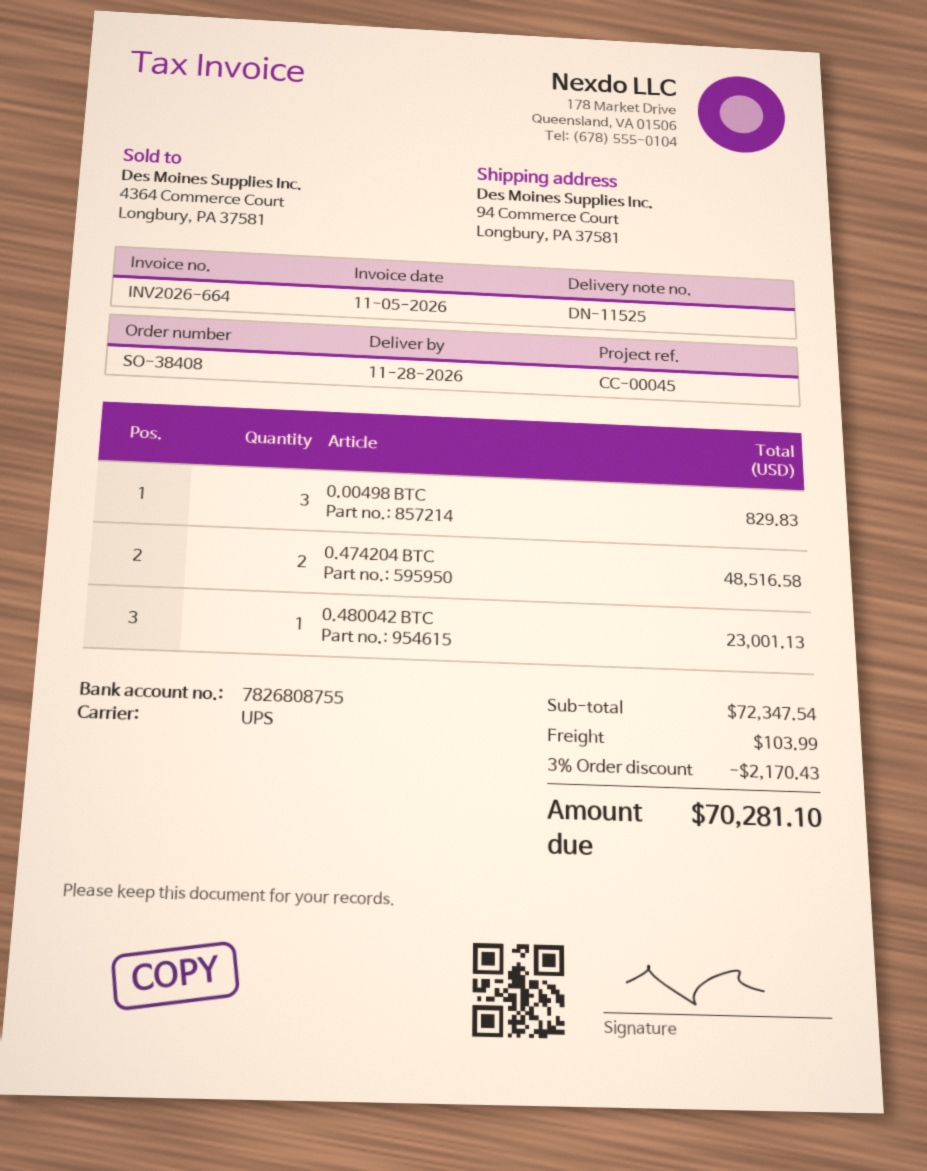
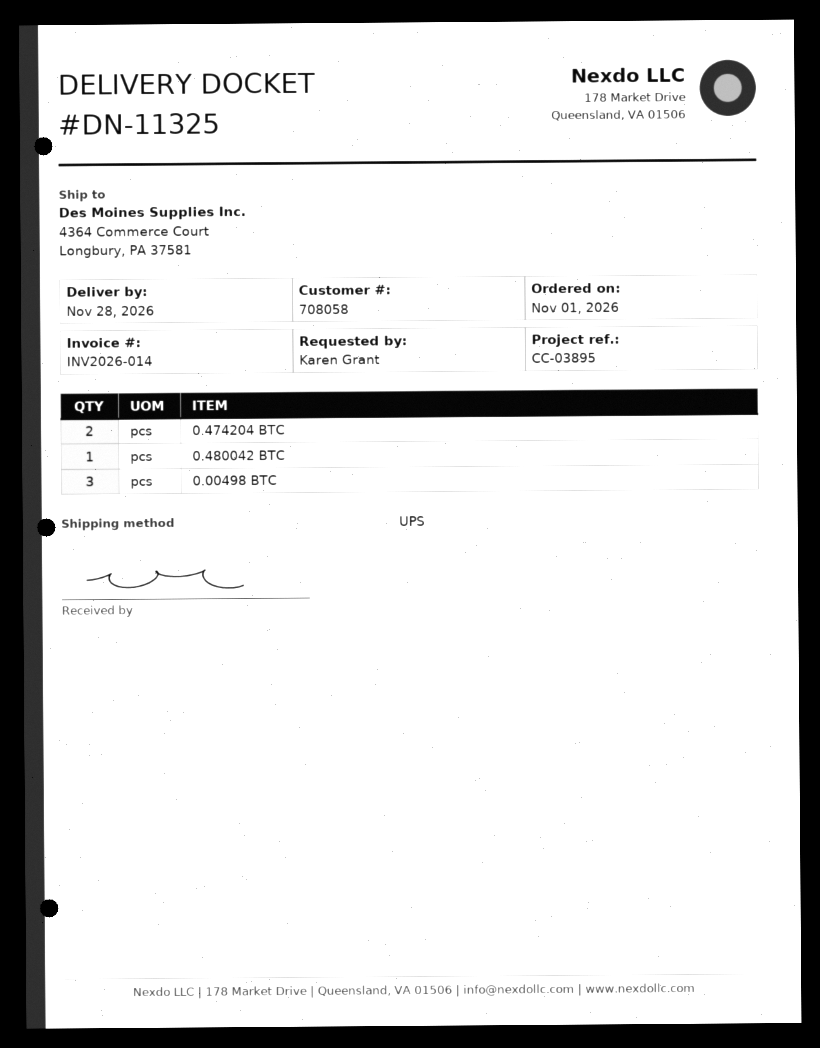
delivery note number: DN-11525 -> DN-11325
invoice number: INV2026-664 -> INV2026-014
reference: CC-00045 -> CC-03895
ship to: 94 Commerce Court, Longbury, PA 37581 -> 4364 Commerce Court, Longbury, PA 37581

